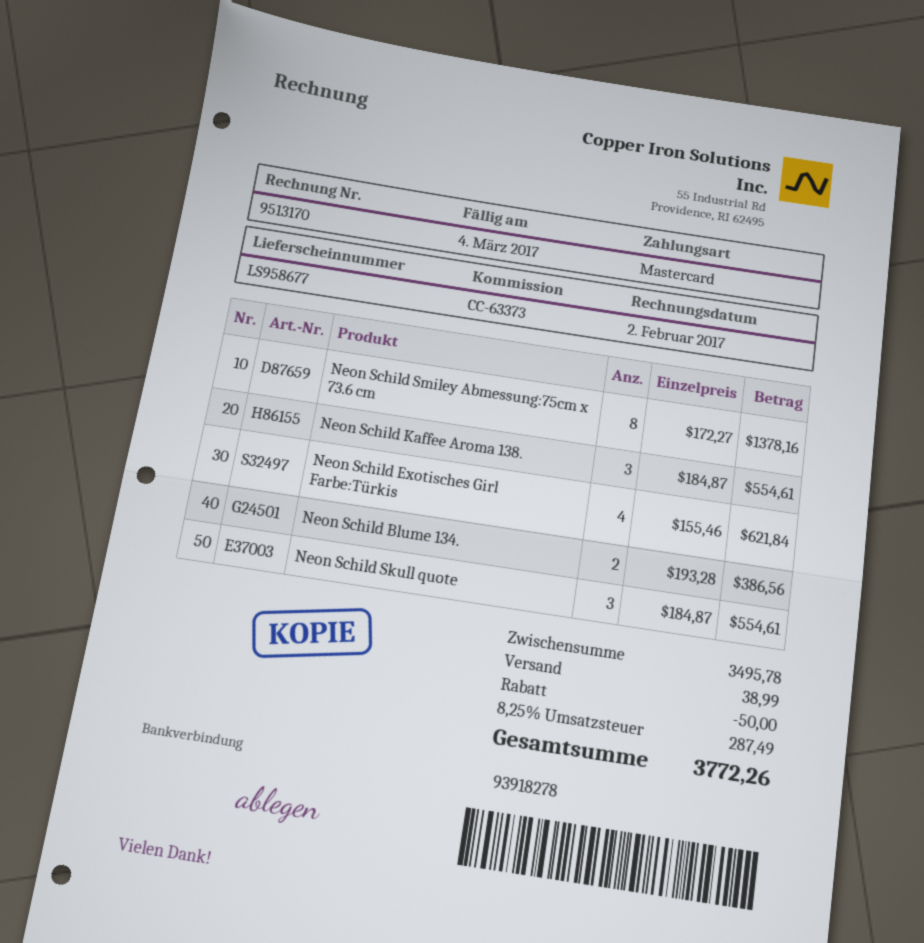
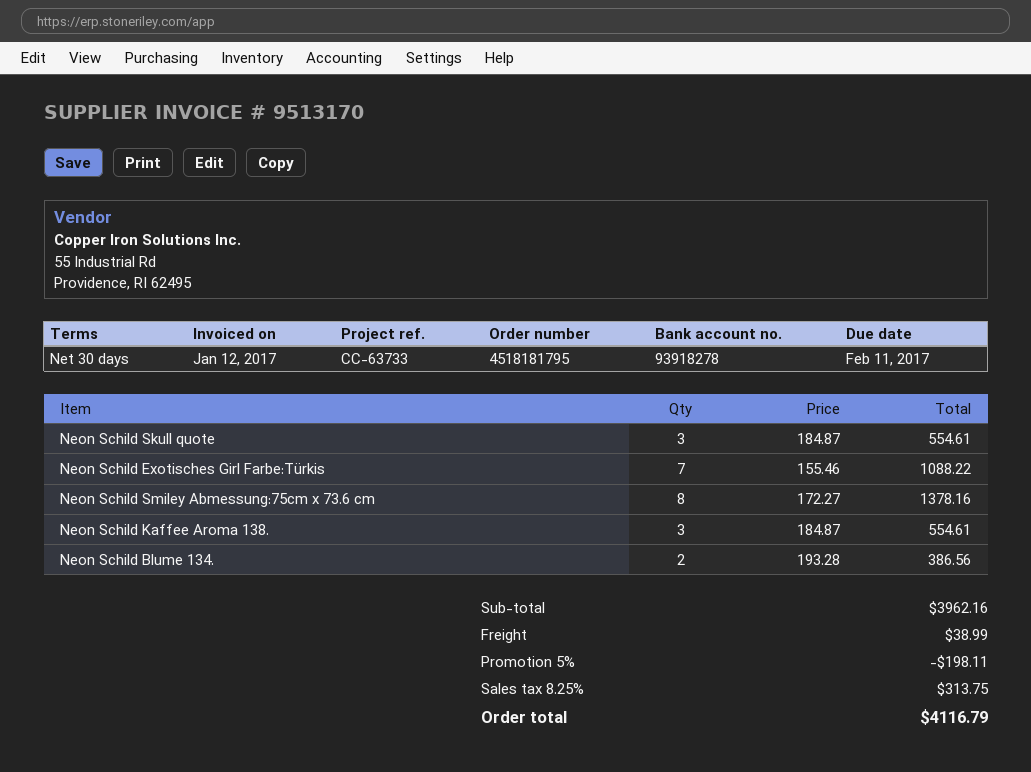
invoice date: 2017-02-02 -> 2017-01-12
due date: 2017-03-04 -> 2017-02-11
reference: CC-63373 -> CC-63733
Neon Schild Exotisches Girl Farbe:Türkis: 4 x 155.46 = 621.84 -> 7 x 155.46 = 1088.22
subtotal: 3495.78 -> 3962.16
discount: 50.00 -> 198.11
tax: 8.25% = 287.49 -> 8.25% = 313.75
total: 3772.26 -> 4116.79

